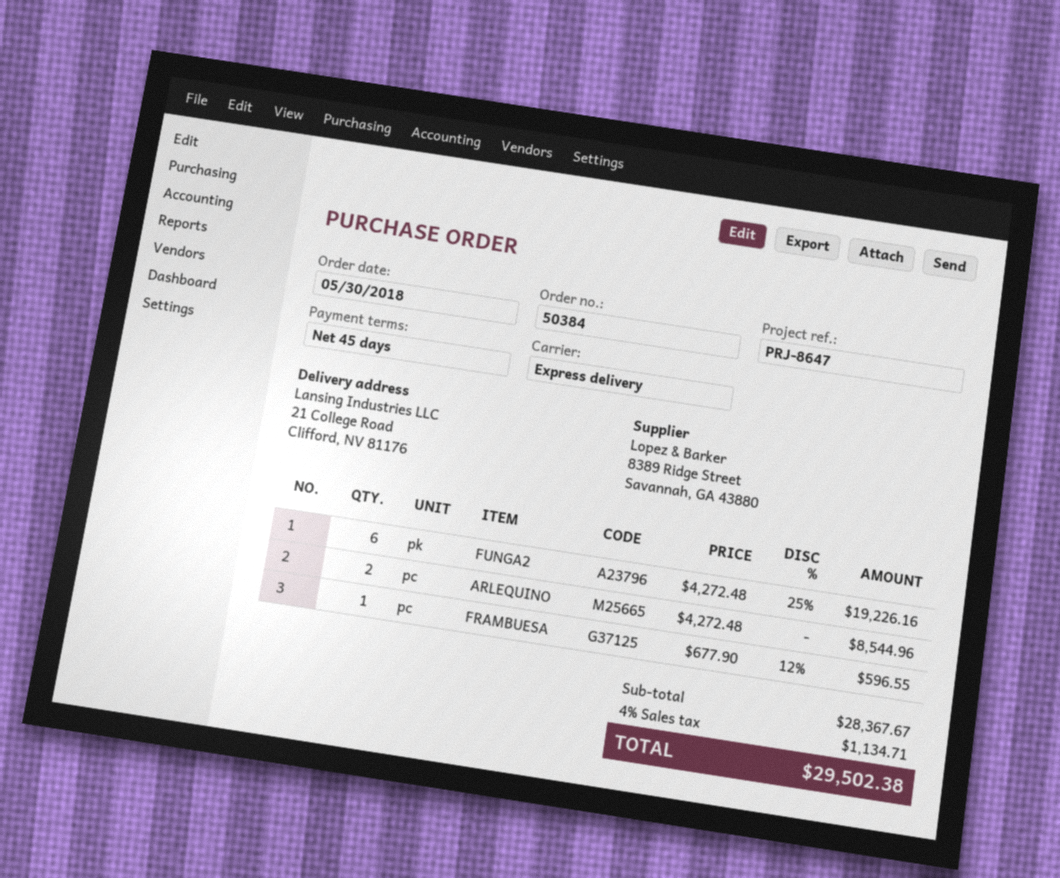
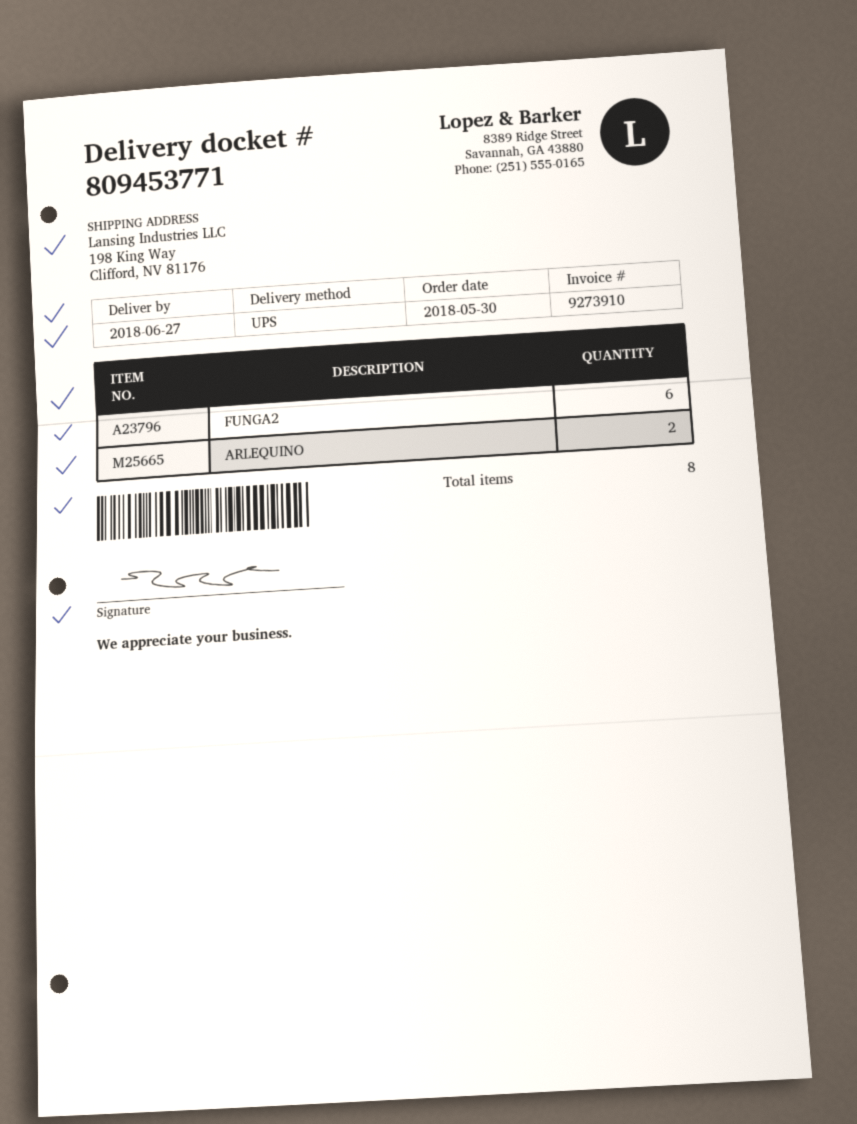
shipping method: express -> UPS
ship to: 21 College Road, Clifford, NV 81176 -> 198 King Way, Clifford, NV 81176
FRAMBUESA: 1 -> none

